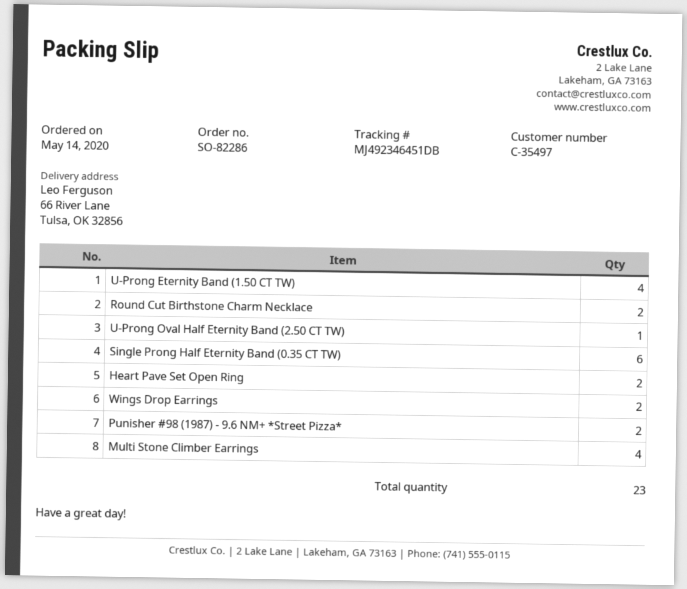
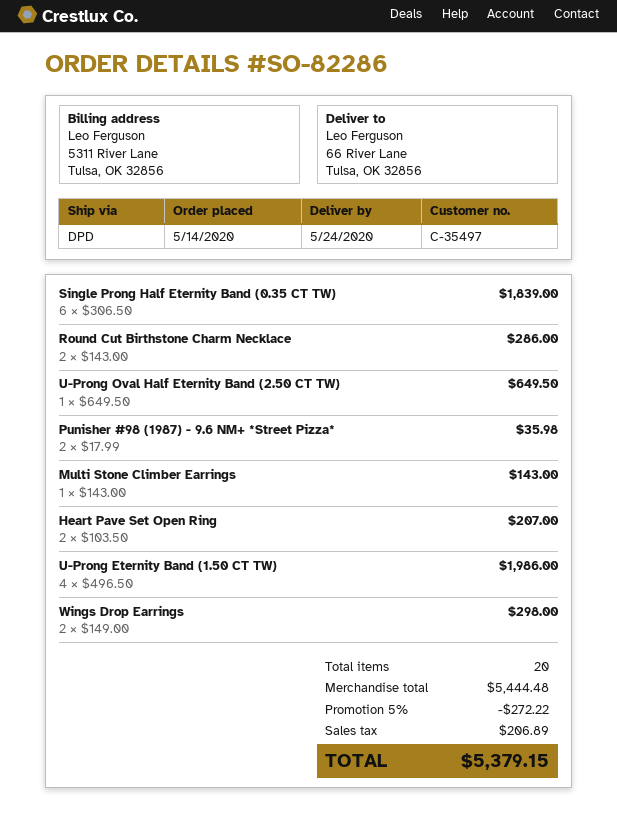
Multi Stone Climber Earrings: 4 -> 1
total quantity: 23 -> 20

